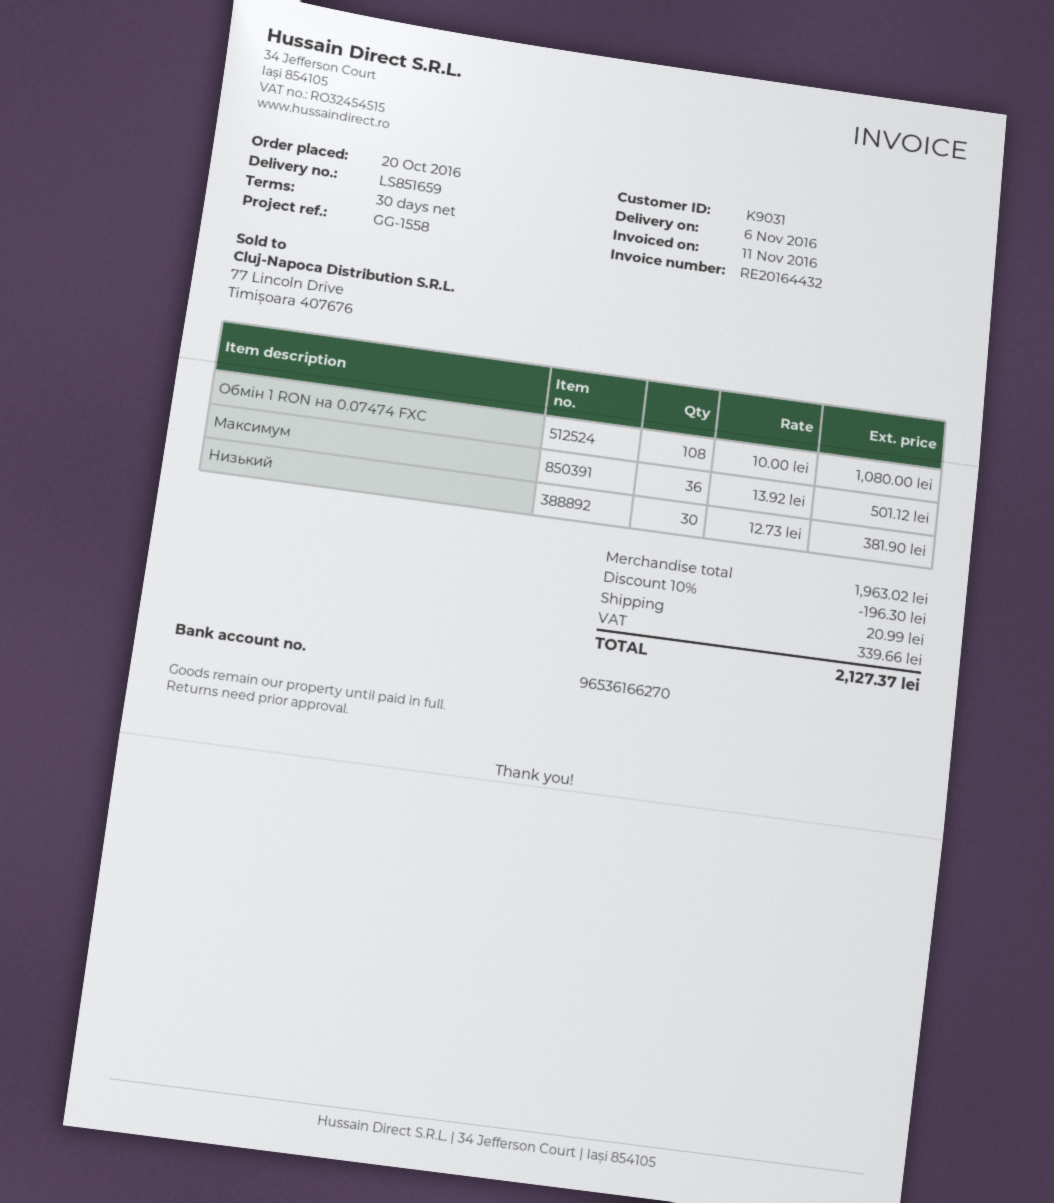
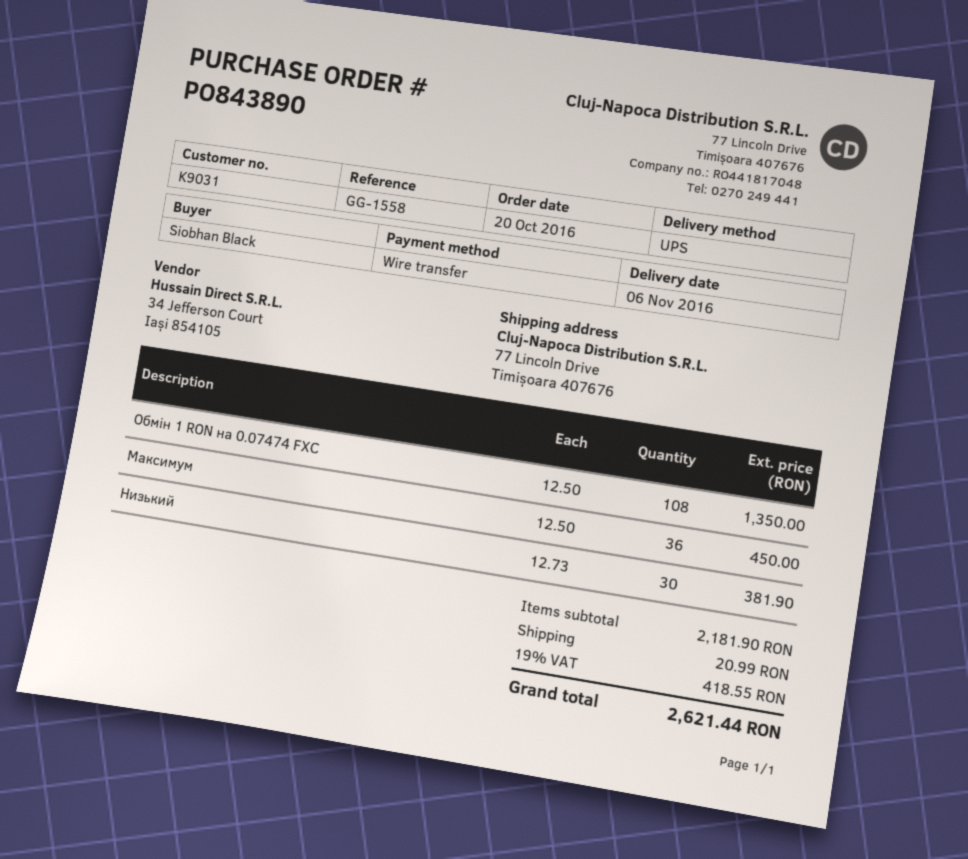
Обмін 1 RON на 0.07474 FXC: 108 x 10.00 = 1080.00 -> 108 x 12.50 = 1350.00
Максимум: 36 x 13.92 = 501.12 -> 36 x 12.50 = 450.00
subtotal: 1963.02 -> 2181.90
discount: 10% = 196.30 -> none
tax: 339.66 -> 418.55
total: 2127.37 -> 2621.44

